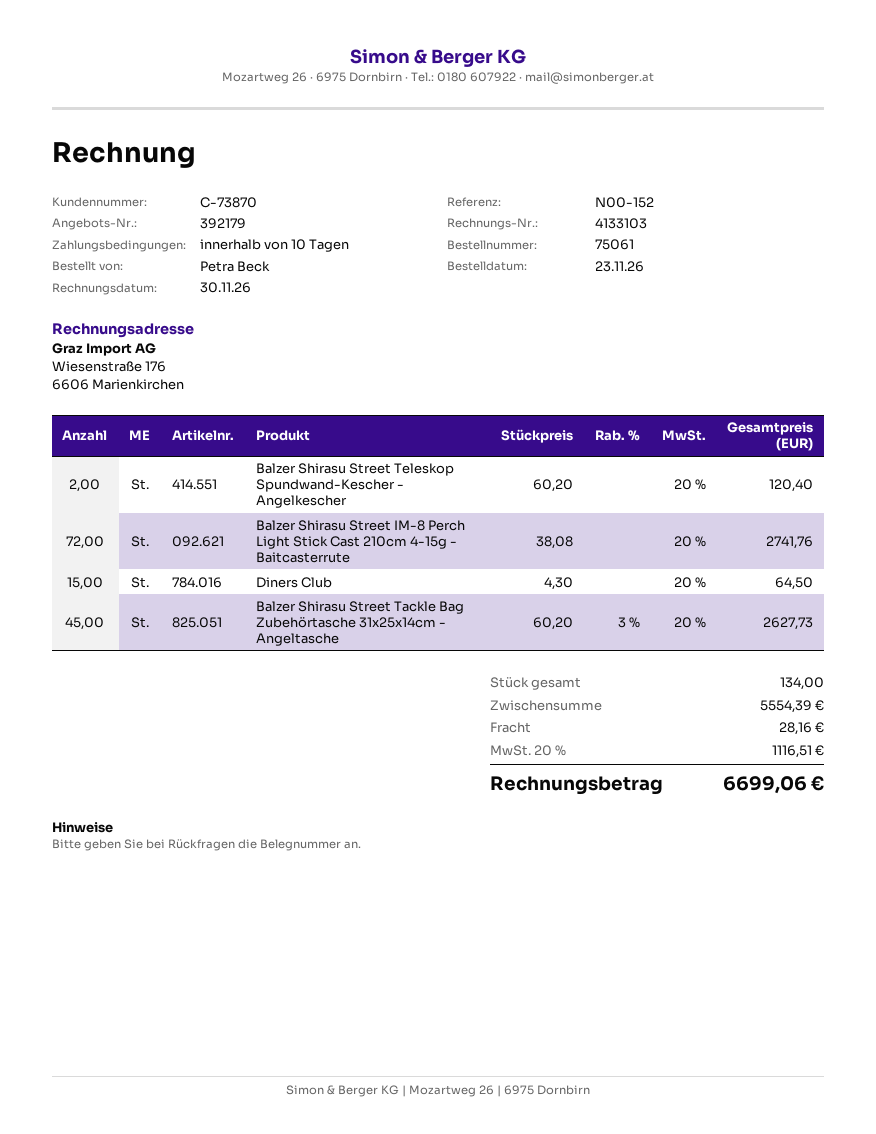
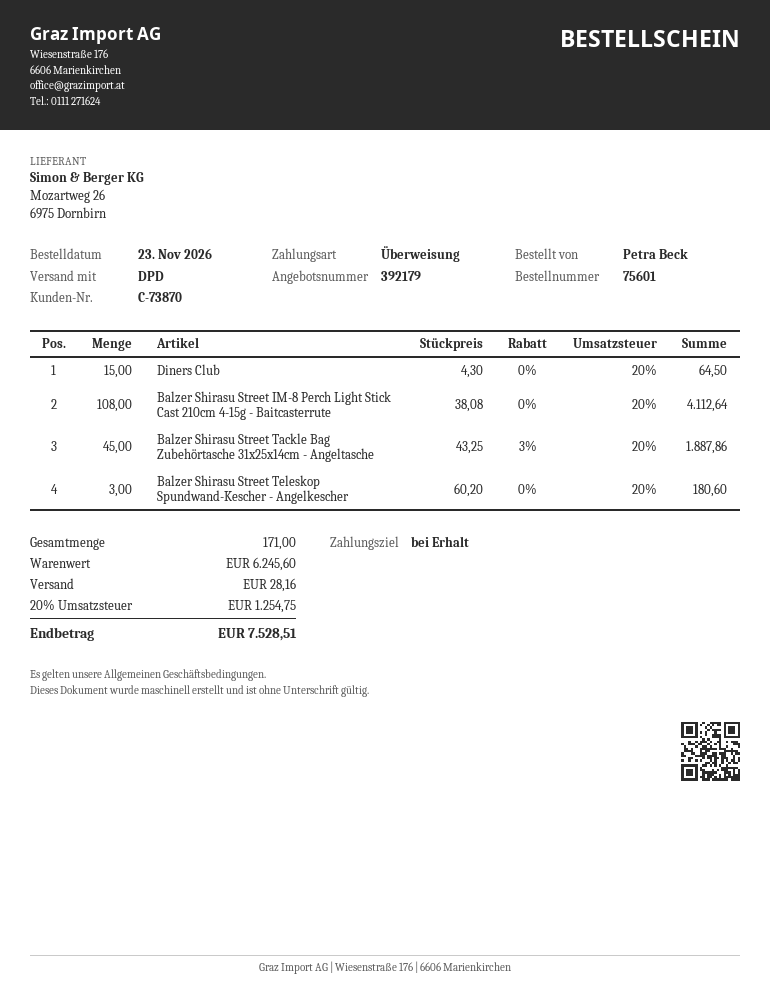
order number: 75061 -> 75601
payment terms: 10 days -> on receipt
Balzer Shirasu Street Teleskop Spundwand-Kescher - Angelkescher: 2 x 60.20 = 120.40 -> 3 x 60.20 = 180.60
Balzer Shirasu Street IM-8 Perch Light Stick Cast 210cm 4-15g - Baitcasterrute: 72 x 38.08 = 2741.76 -> 108 x 38.08 = 4112.64
Balzer Shirasu Street Tackle Bag Zubehörtasche 31x25x14cm - Angeltasche: 45 x 60.20 - 3% = 2627.73 -> 45 x 43.25 - 3% = 1887.86
total quantity: 134 -> 171
subtotal: 5554.39 -> 6245.60
tax: 20% = 1116.51 -> 20% = 1254.75
total: 6699.06 -> 7528.51

